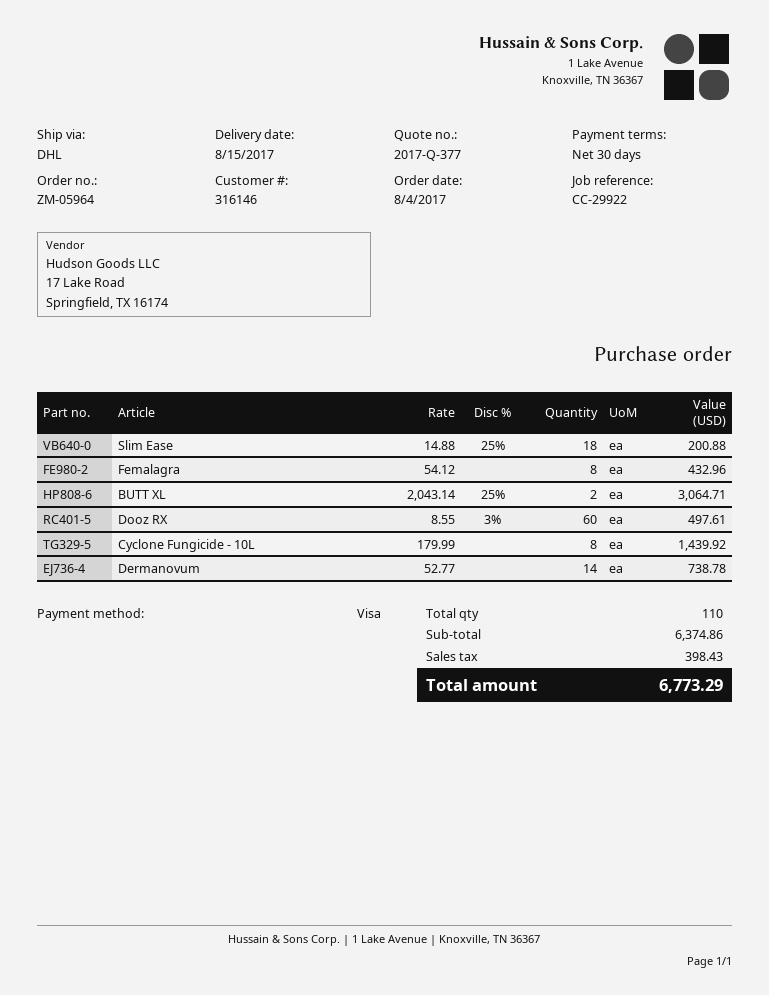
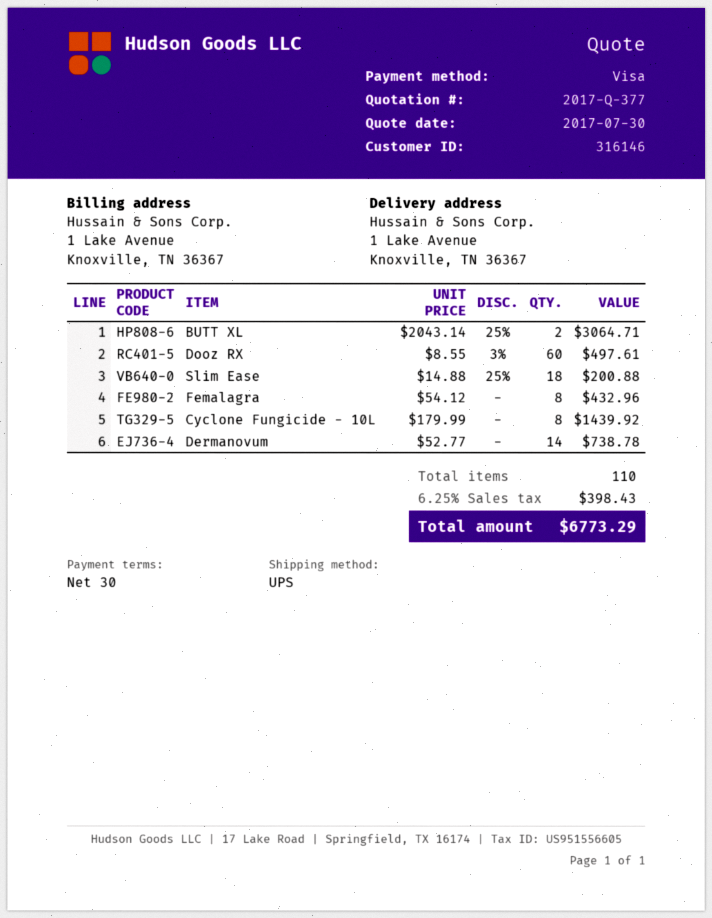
shipping method: DHL -> UPS

